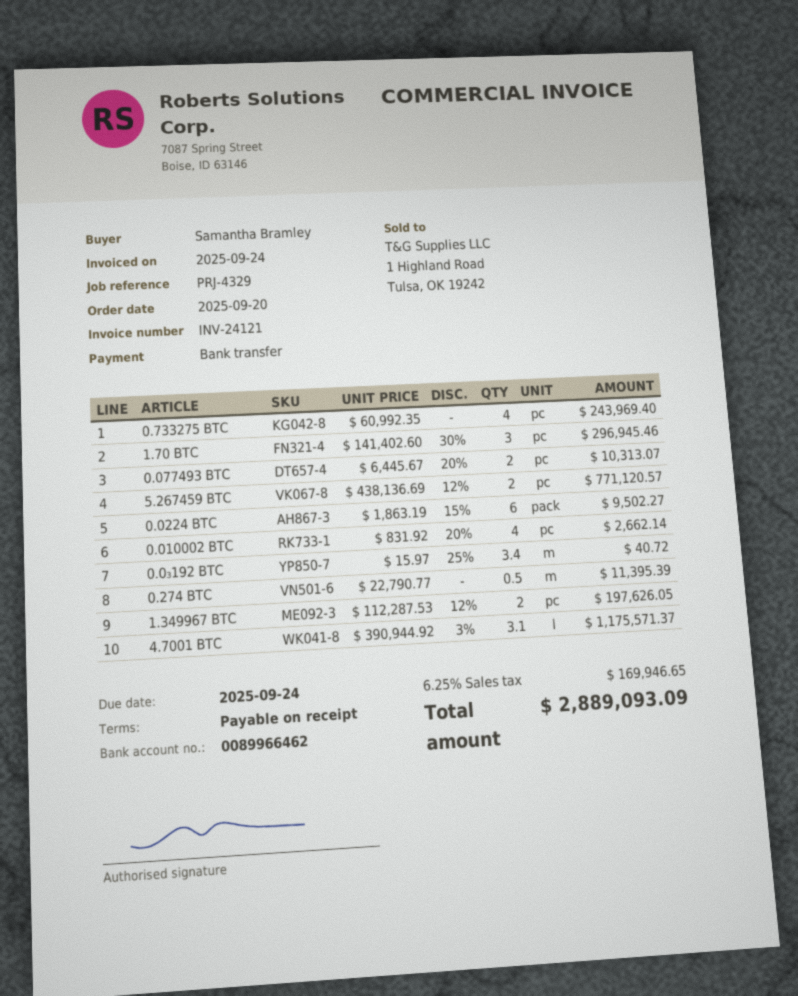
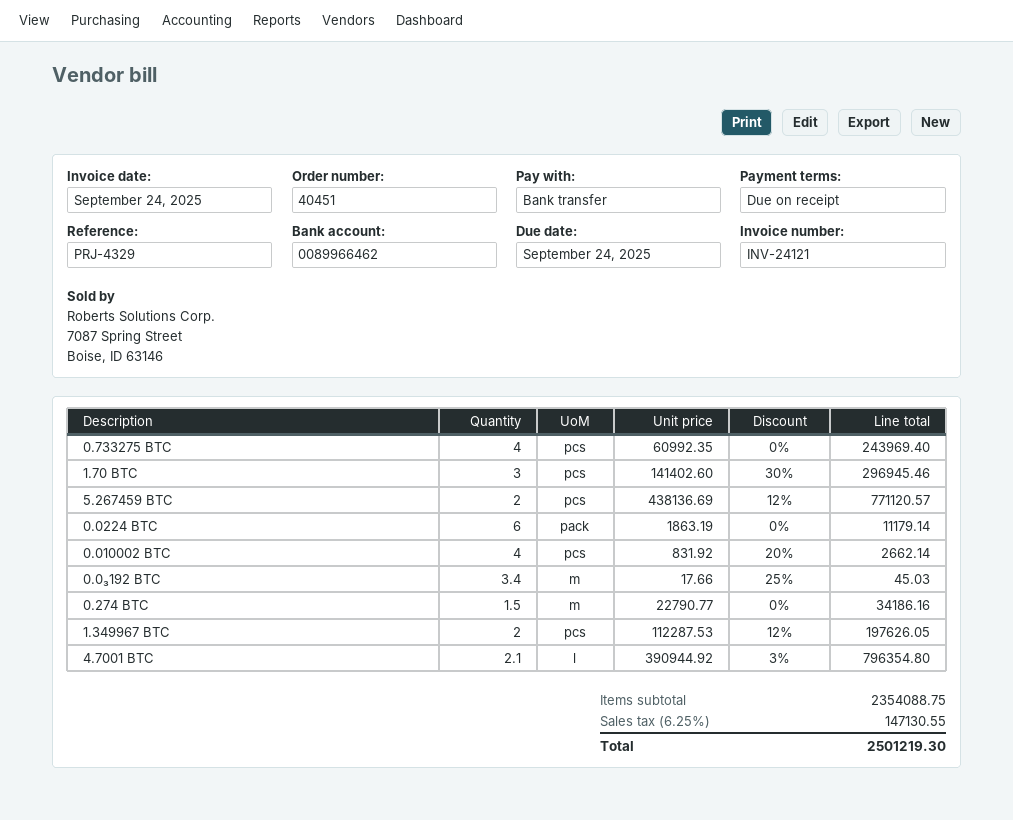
0.077493 BTC: 2 x 6445.67 - 20% = 10313.07 -> none
0.0224 BTC: 6 x 1863.19 - 15% = 9502.27 -> 6 x 1863.19 = 11179.14
0.0₃192 BTC: 3.4 x 15.97 - 25% = 40.72 -> 3.4 x 17.66 - 25% = 45.03
0.274 BTC: 0.5 x 22790.77 = 11395.39 -> 1.5 x 22790.77 = 34186.16
4.7001 BTC: 3.1 x 390944.92 - 3% = 1175571.37 -> 2.1 x 390944.92 - 3% = 796354.80
tax: 6.25% = 169946.65 -> 6.25% = 147130.55
total: 2889093.09 -> 2501219.30

